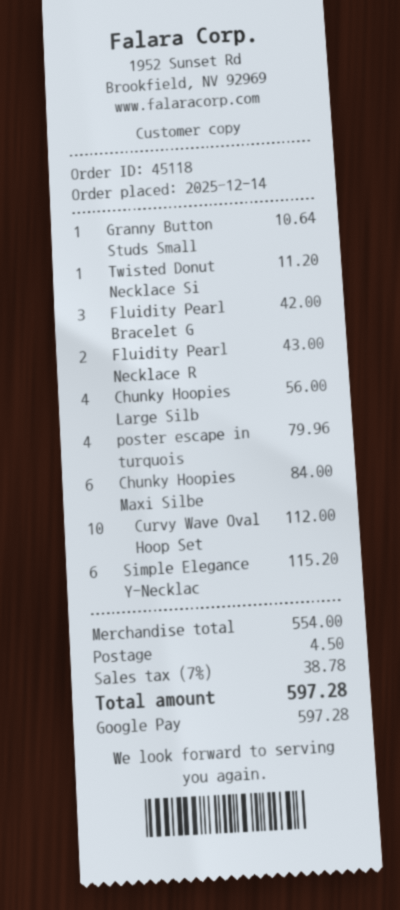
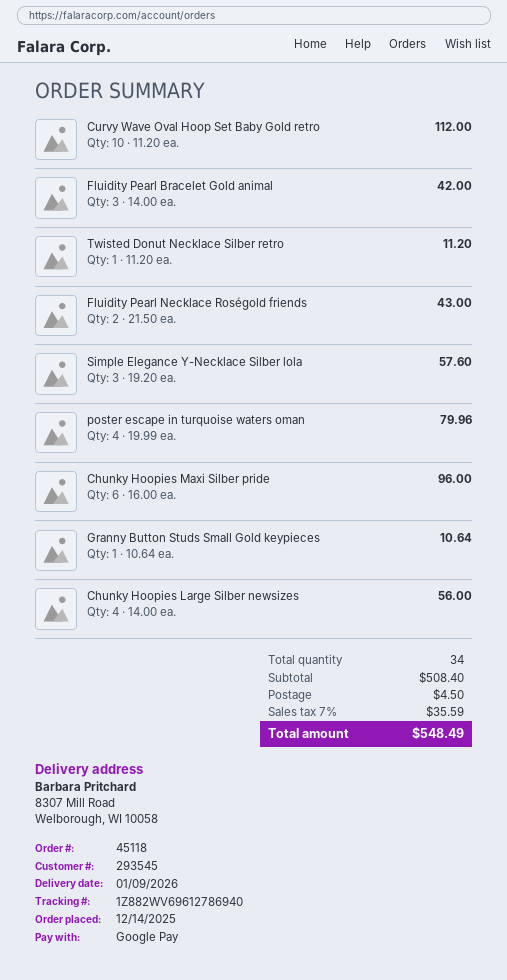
Chunky Hoopies Maxi Silbe: 6 for 84.00 -> 6 for 96.00
Simple Elegance Y-Necklac: 6 for 115.20 -> 3 for 57.60
subtotal: 554.00 -> 508.40
tax: 7% = 38.78 -> 7% = 35.59
total: 597.28 -> 548.49

